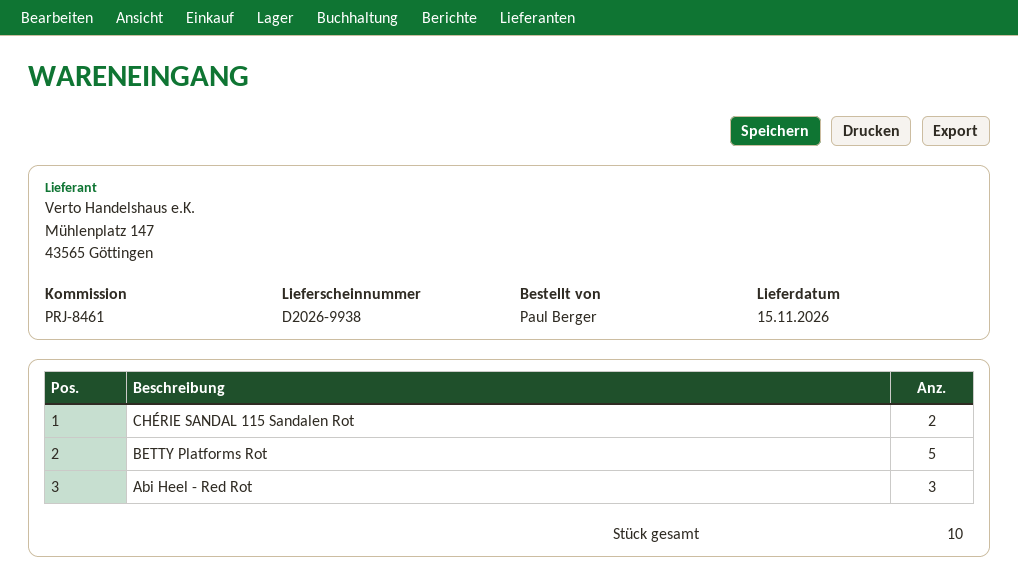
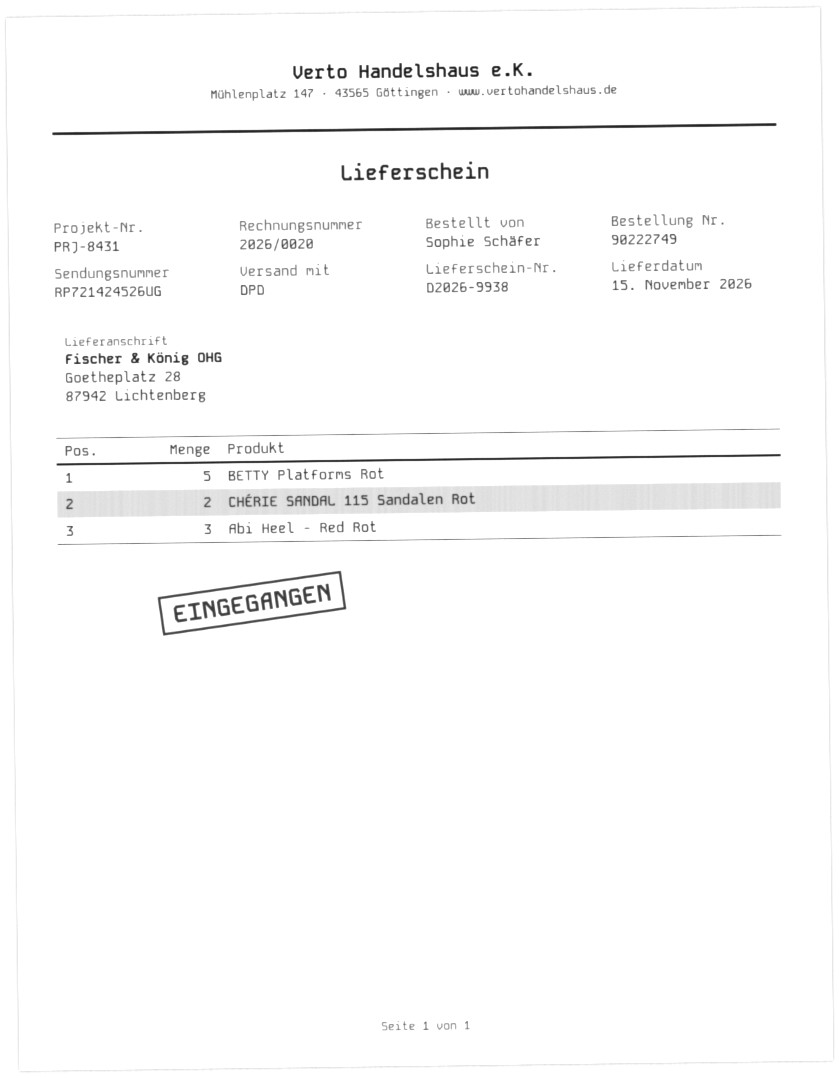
reference: PRJ-8461 -> PRJ-8431
ordered by: Paul Berger -> Sophie Schäfer

